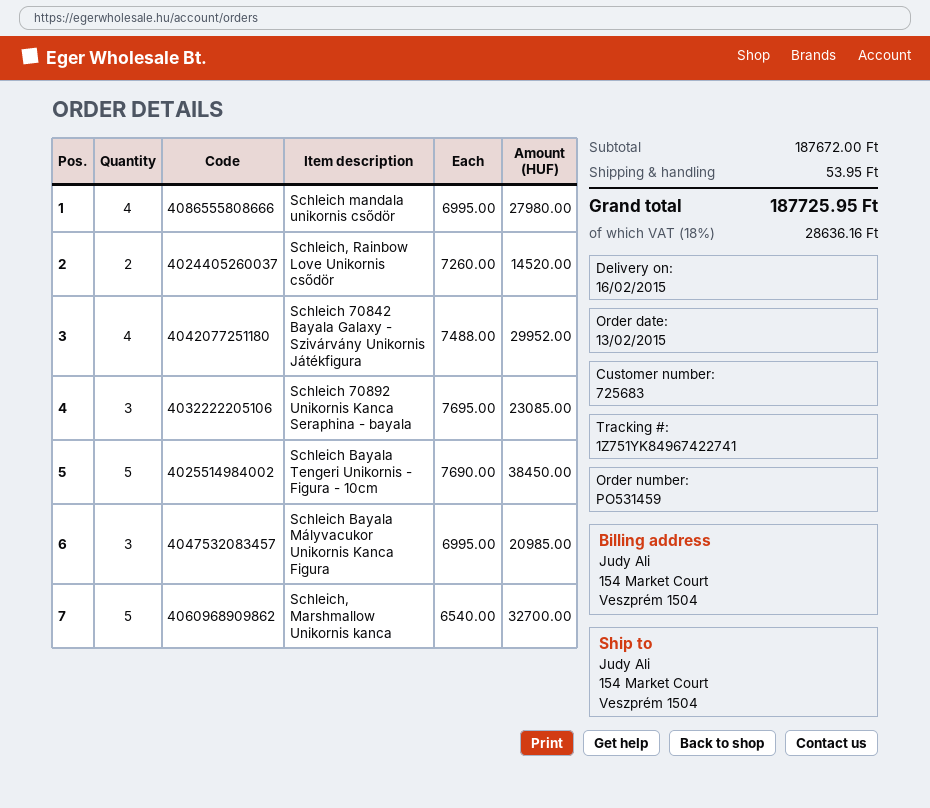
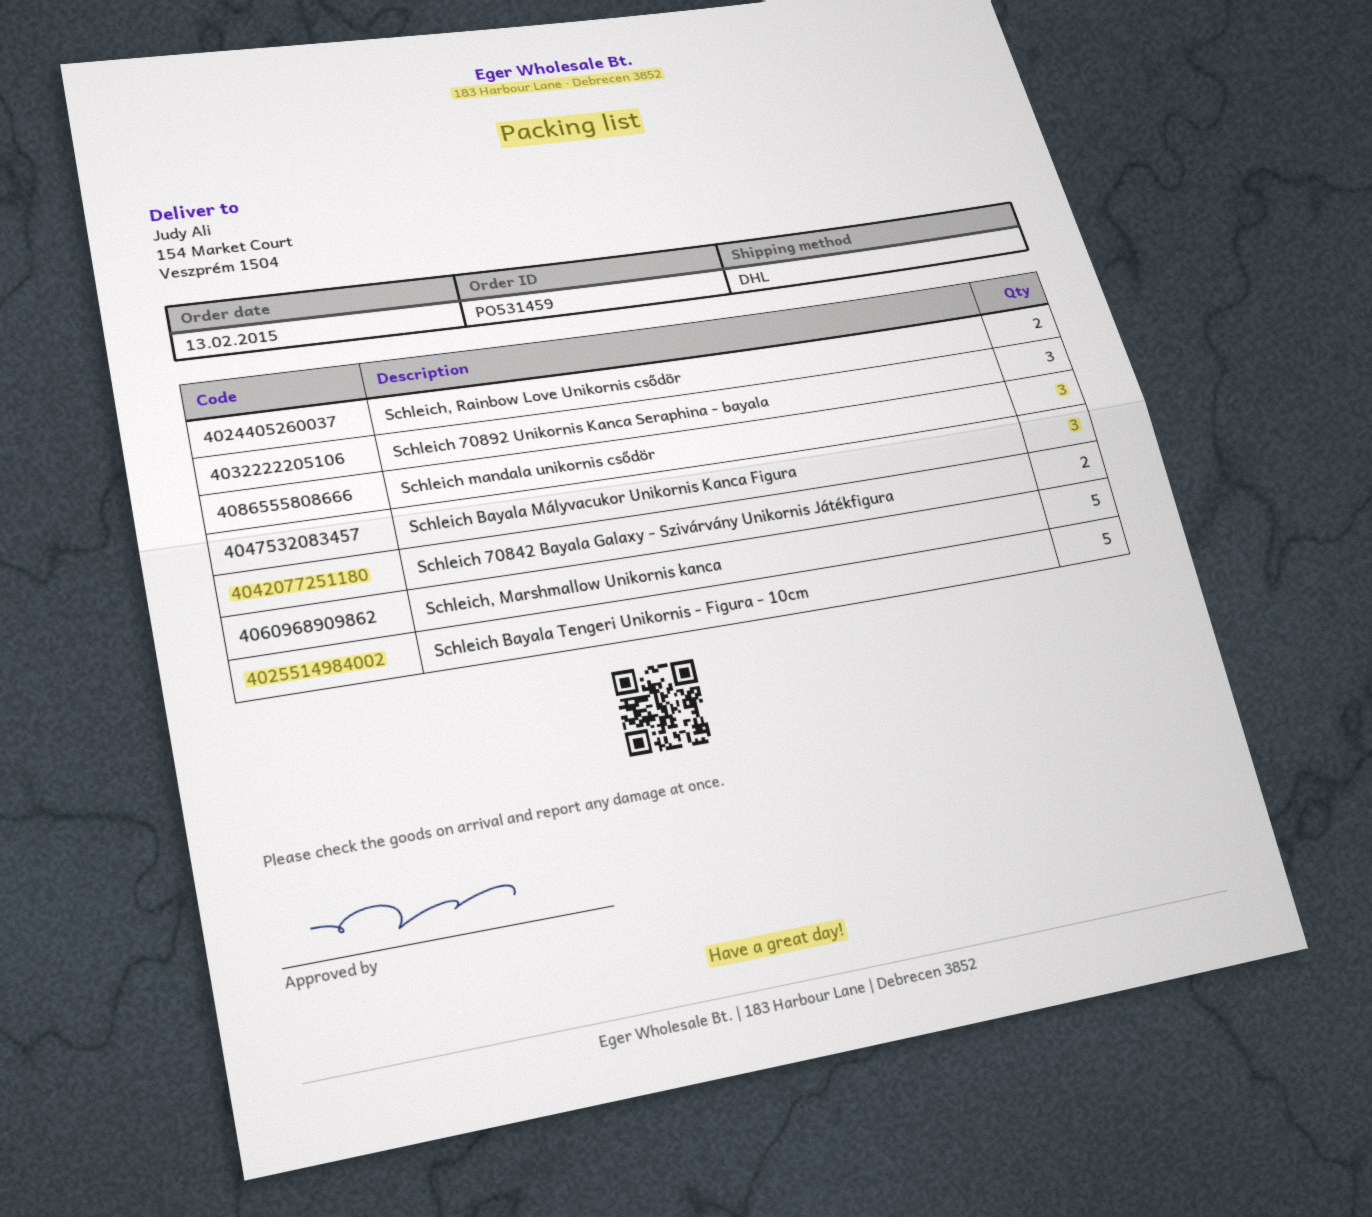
Schleich mandala unikornis csődör: 4 -> 3
Schleich 70842 Bayala Galaxy - Szivárvány Unikornis Játékfigura: 4 -> 2

